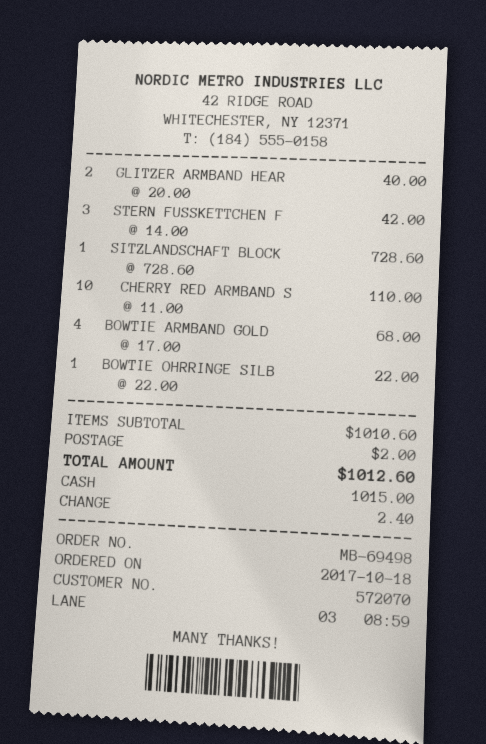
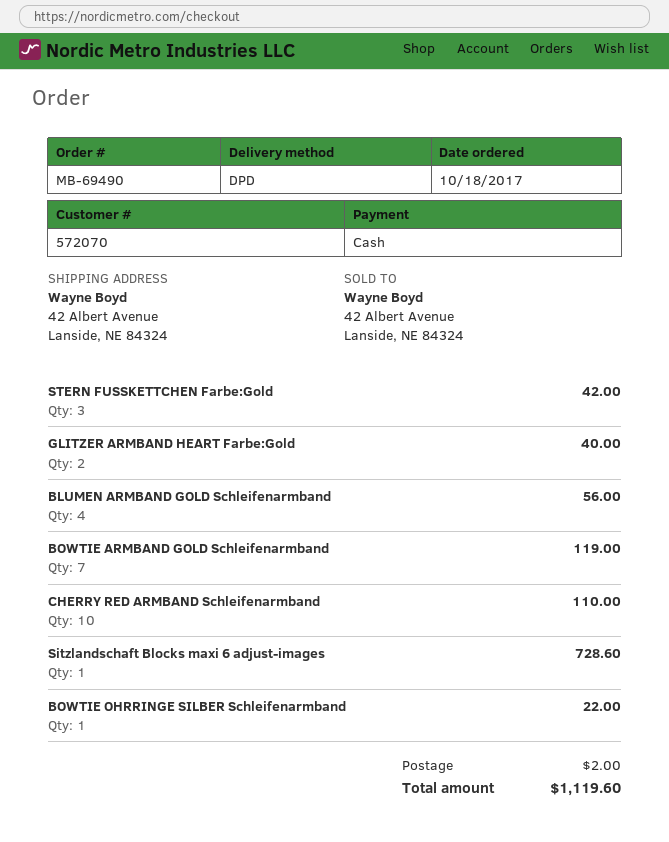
order number: MB-69498 -> MB-69490
BOWTIE ARMBAND GOLD: 4 for 68.00 -> 7 for 119.00
BLUMEN ARMBAND GOLD Schleifenarmband: none -> 4 for 56.00
total: 1012.60 -> 1119.60

